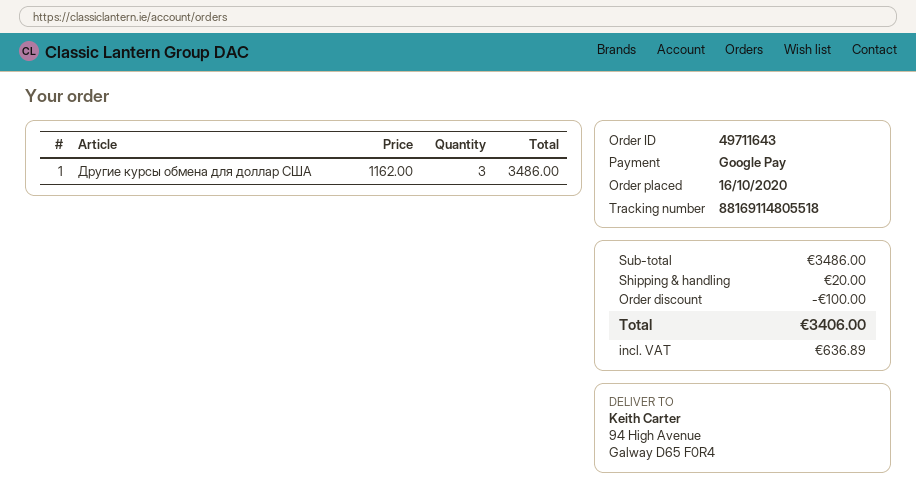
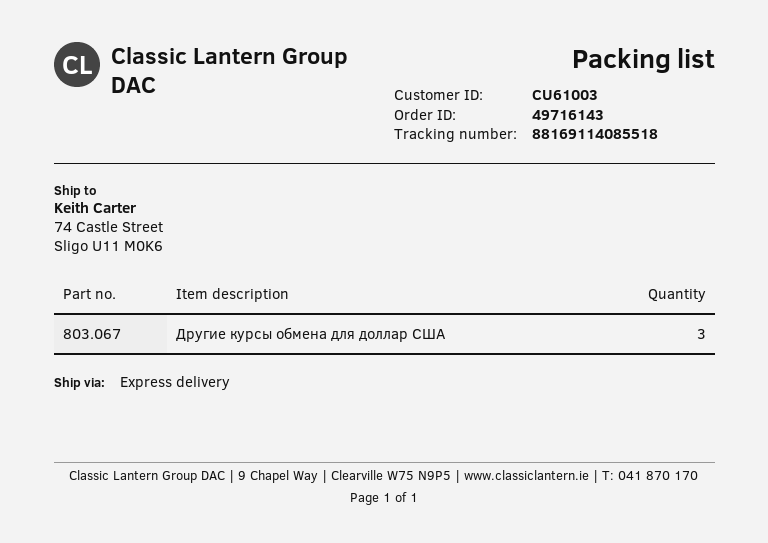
order number: 49711643 -> 49716143
tracking number: 88169114805518 -> 88169114085518
ship to: 94 High Avenue, Galway D65 F0R4 -> 74 Castle Street, Sligo U11 M0K6

